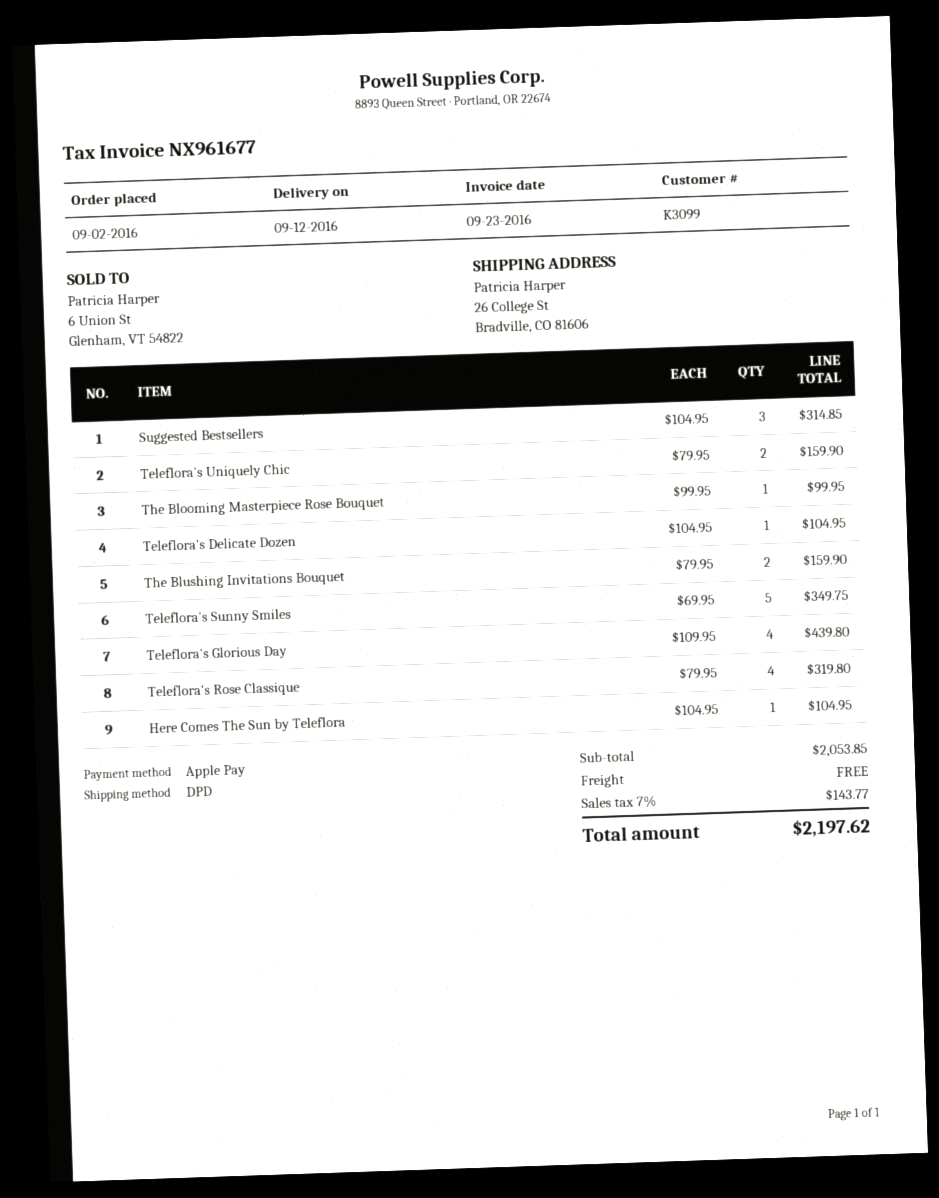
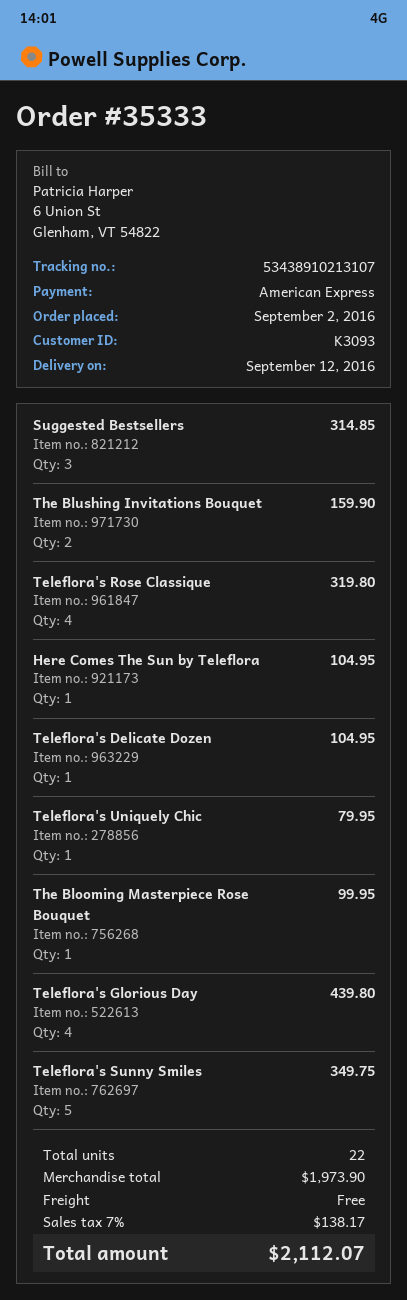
customer number: K3099 -> K3093
payment method: Apple Pay -> American Express
Teleflora's Uniquely Chic: 2 for 159.90 -> 1 for 79.95
subtotal: 2053.85 -> 1973.90
tax: 7% = 143.77 -> 7% = 138.17
total: 2197.62 -> 2112.07

